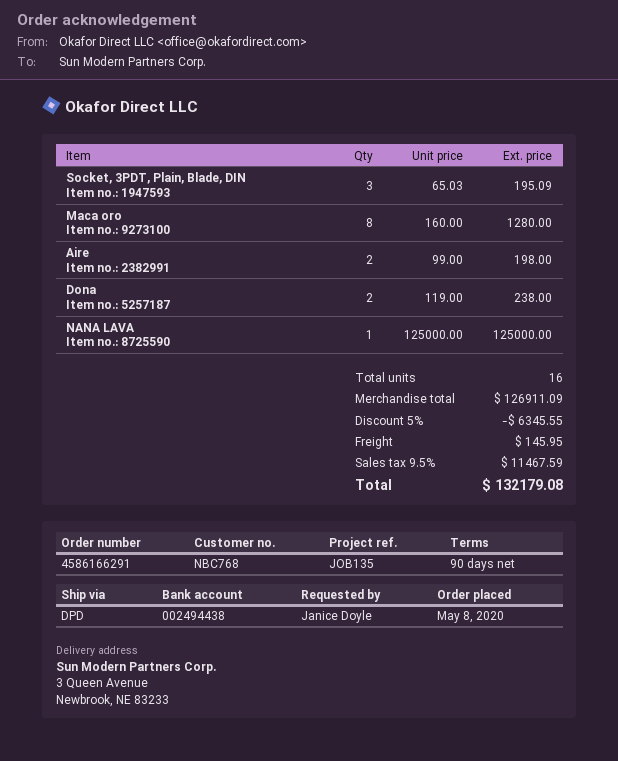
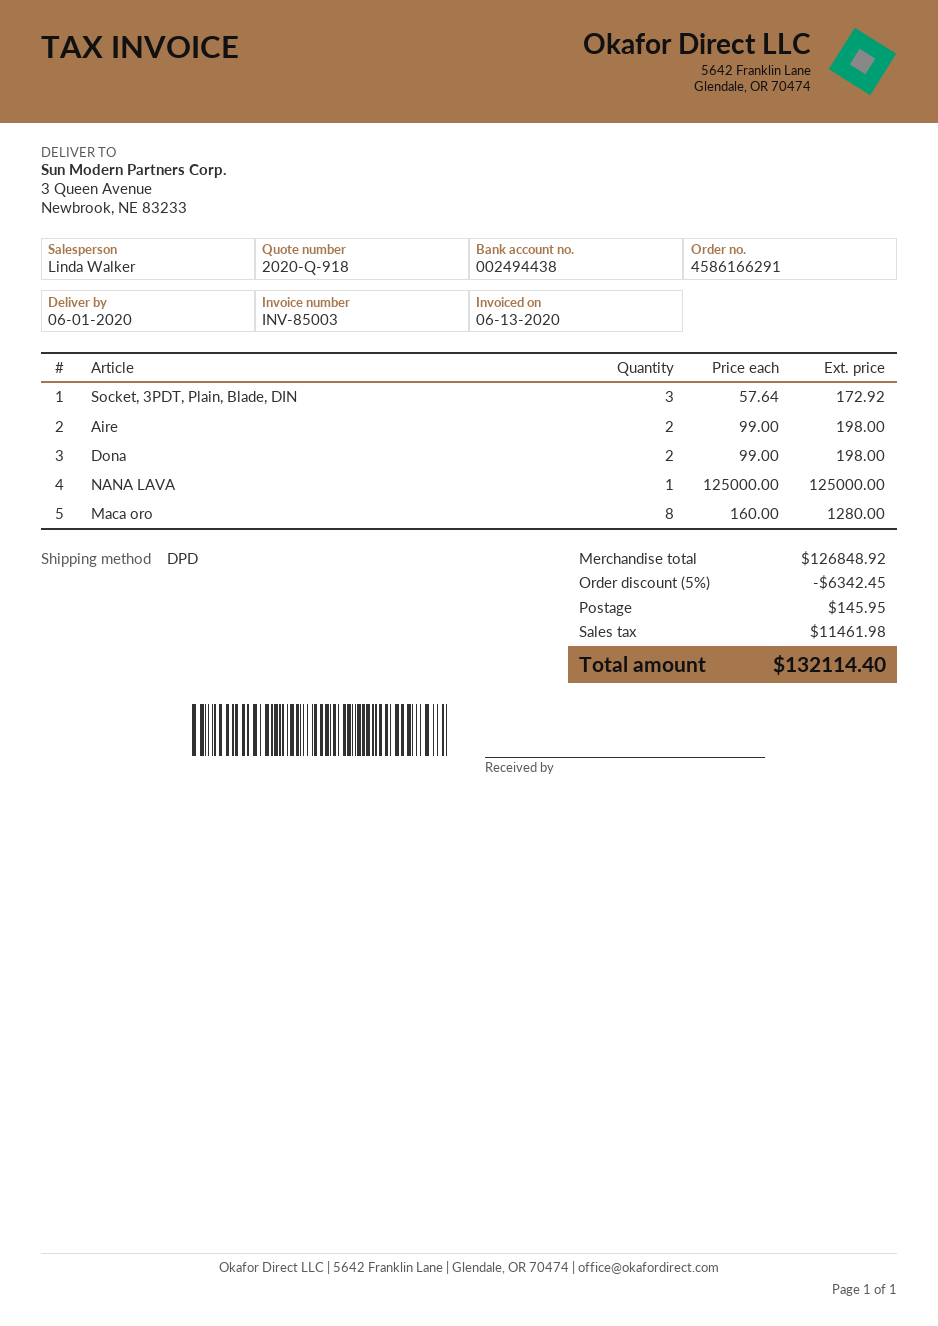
Socket, 3PDT, Plain, Blade, DIN: 3 x 65.03 = 195.09 -> 3 x 57.64 = 172.92
Dona: 2 x 119.00 = 238.00 -> 2 x 99.00 = 198.00
subtotal: 126911.09 -> 126848.92
discount: 5% = 6345.55 -> 5% = 6342.45
tax: 11467.59 -> 11461.98
total: 132179.08 -> 132114.40

